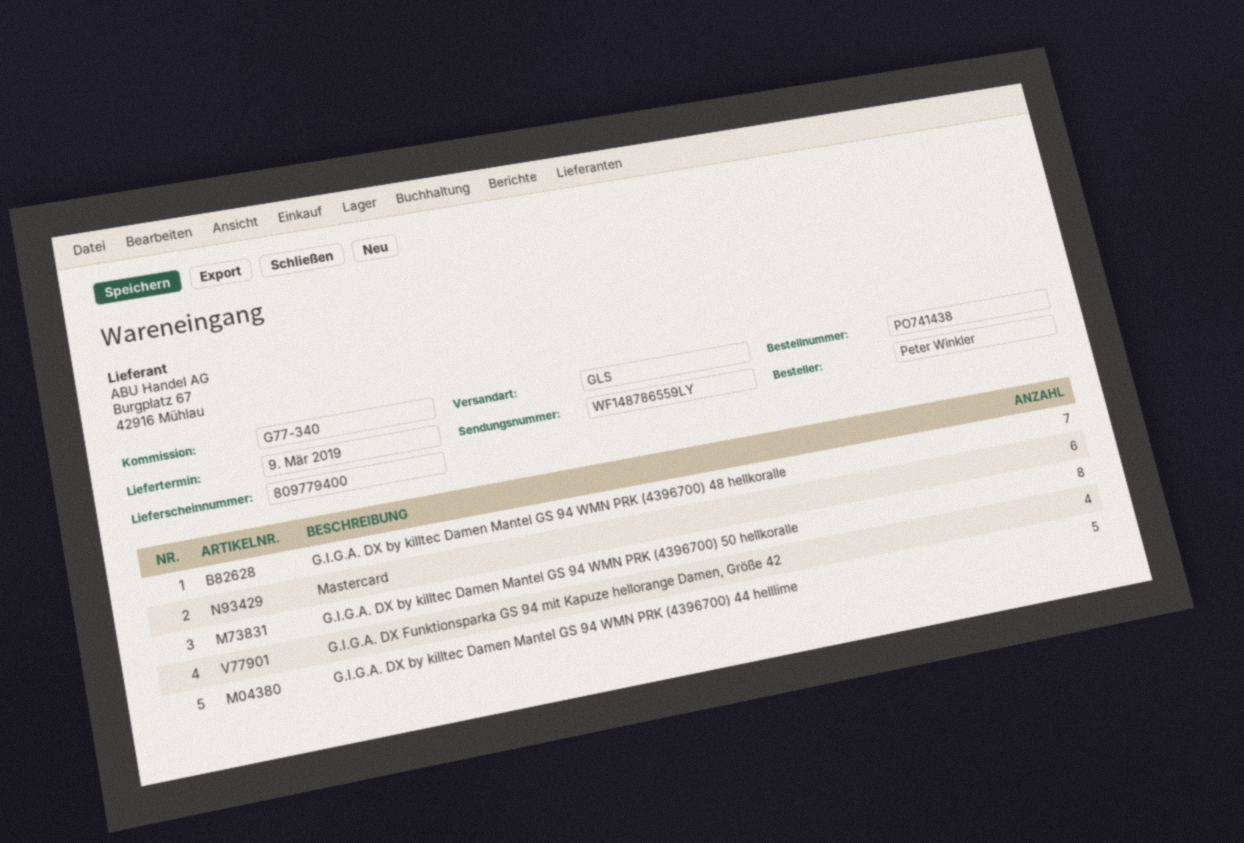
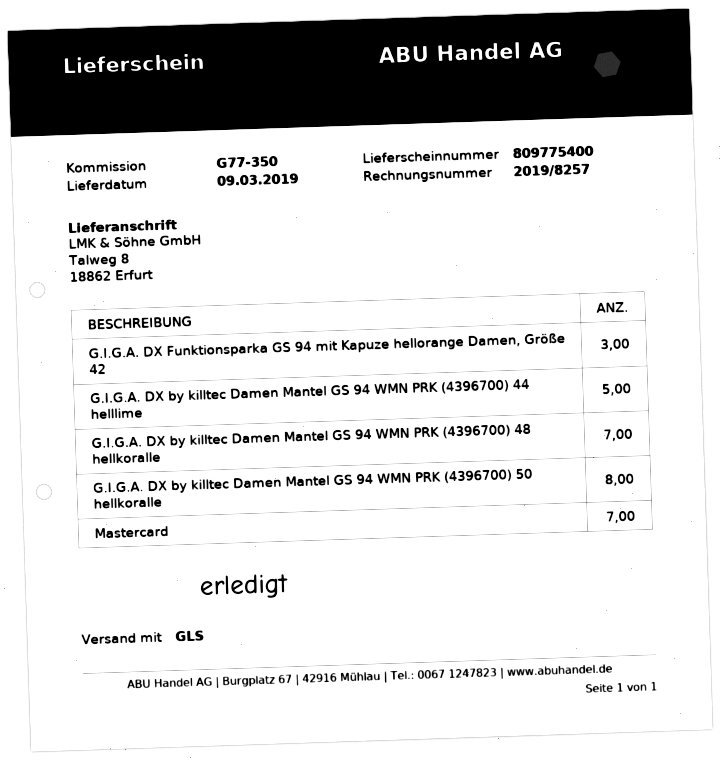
delivery note number: 809779400 -> 809775400
reference: G77-340 -> G77-350
Mastercard: 6 -> 7
G.I.G.A. DX Funktionsparka GS 94 mit Kapuze hellorange Damen, Größe 42: 4 -> 3

